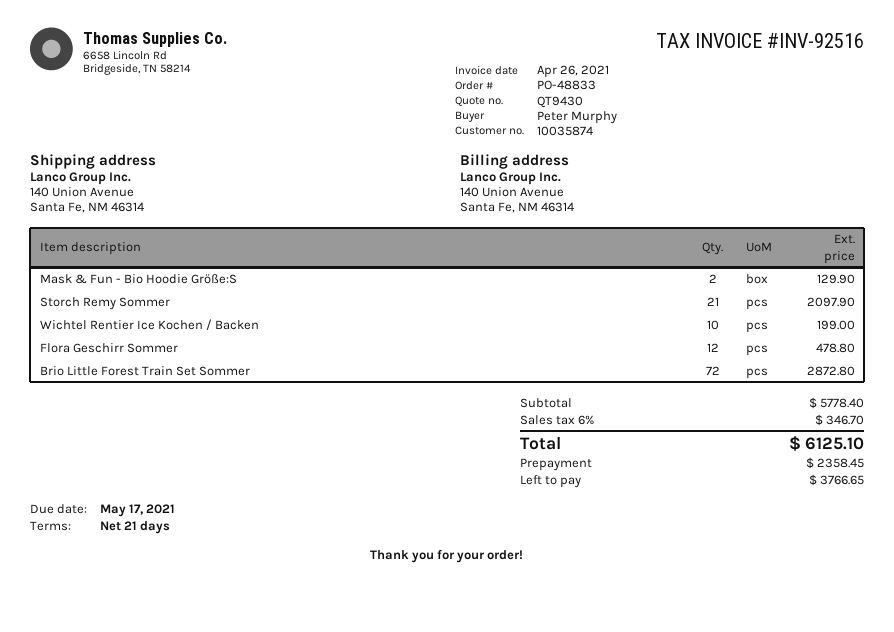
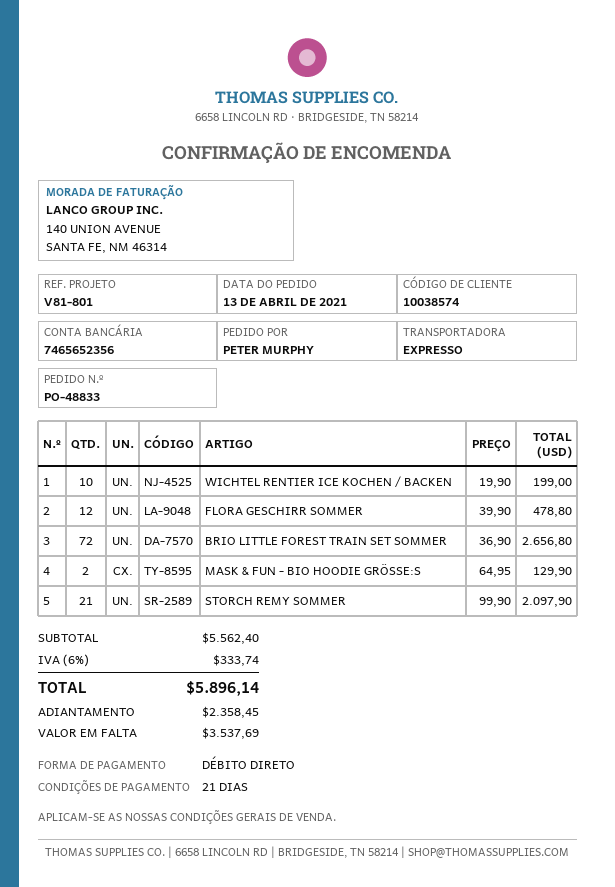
customer number: 10035874 -> 10038574
Brio Little Forest Train Set Sommer: 72 for 2872.80 -> 72 for 2656.80
subtotal: 5778.40 -> 5562.40
tax: 6% = 346.70 -> 6% = 333.74
total: 6125.10 -> 5896.14
balance: 3766.65 -> 3537.69

